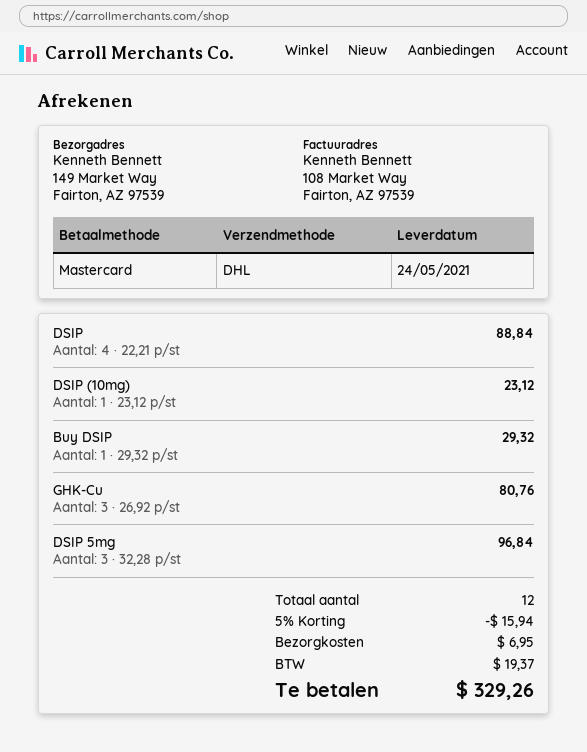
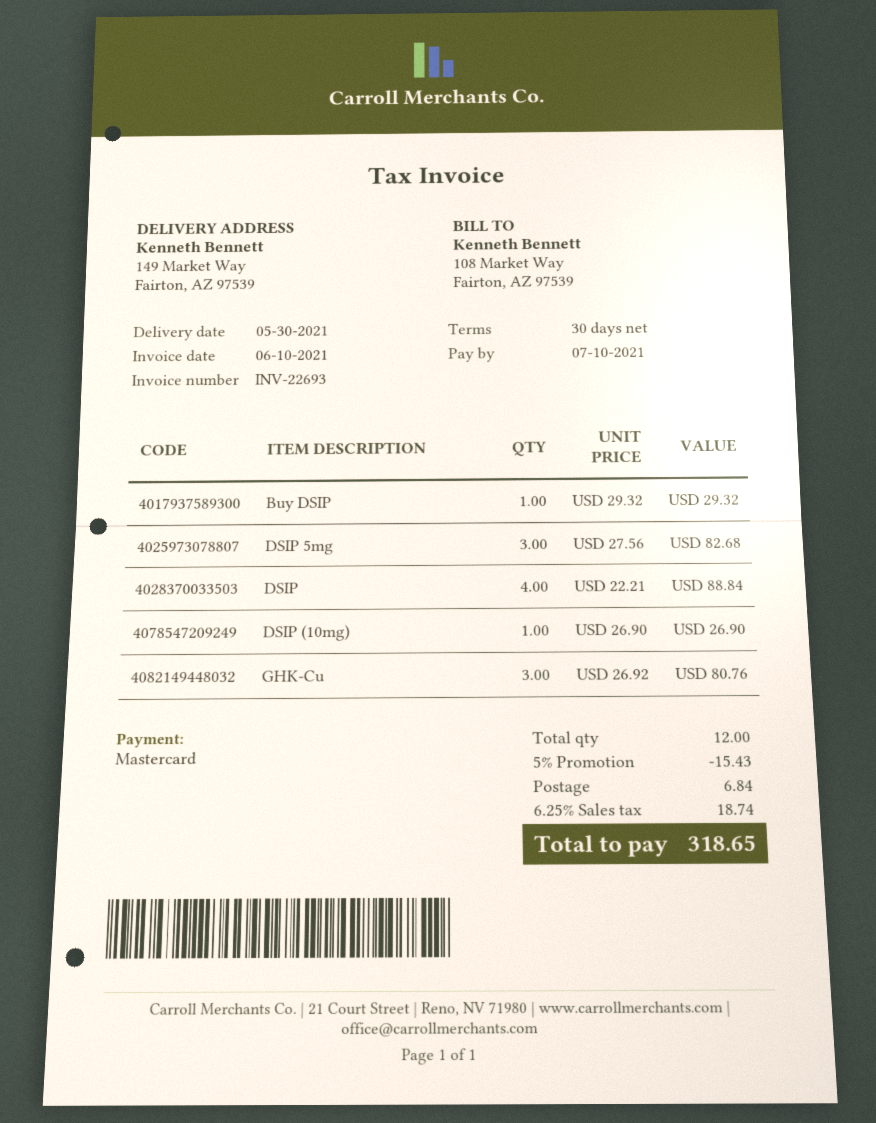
delivery date: 2021-05-24 -> 2021-05-30
DSIP (10mg): 1 x 23.12 = 23.12 -> 1 x 26.90 = 26.90
DSIP 5mg: 3 x 32.28 = 96.84 -> 3 x 27.56 = 82.68
discount: 5% = 15.94 -> 5% = 15.43
shipping: 6.95 -> 6.84
tax: 19.37 -> 18.74
total: 329.26 -> 318.65

